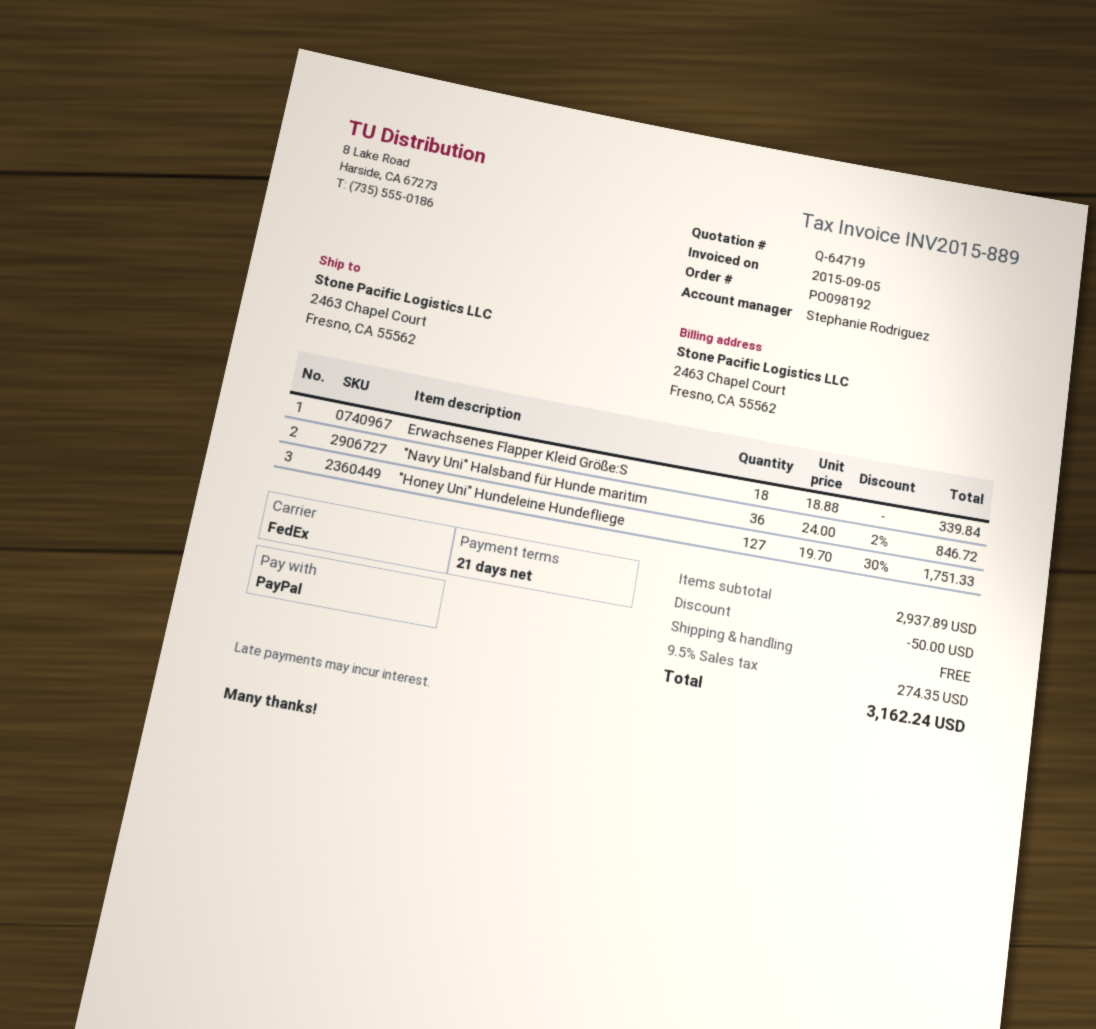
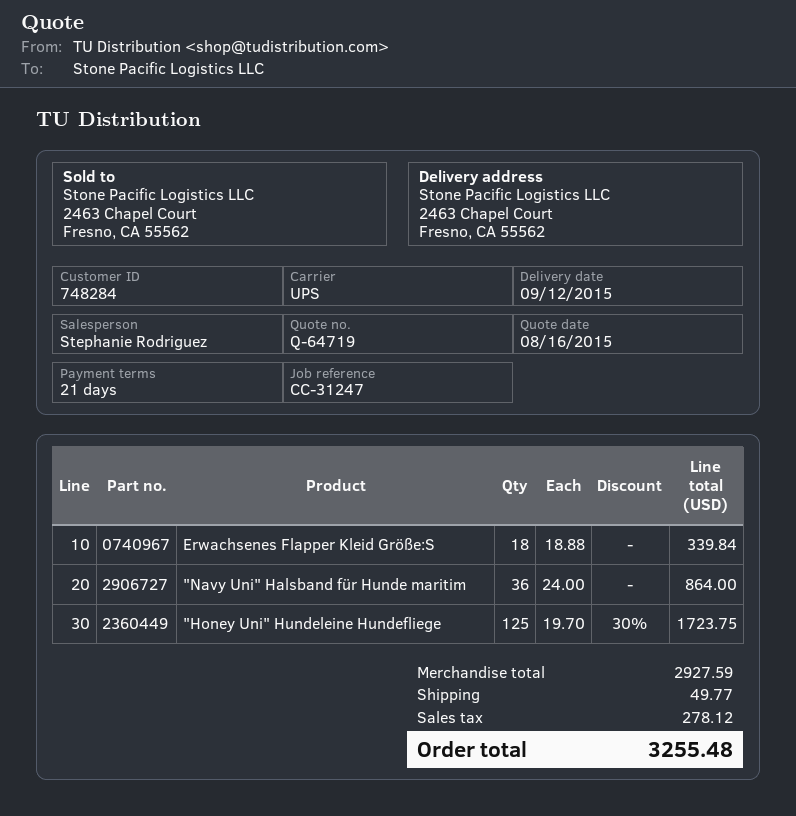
shipping method: FedEx -> UPS
"Navy Uni" Halsband für Hunde maritim: 36 x 24.00 - 2% = 846.72 -> 36 x 24.00 = 864.00
"Honey Uni" Hundeleine Hundefliege: 127 x 19.70 - 30% = 1751.33 -> 125 x 19.70 - 30% = 1723.75
subtotal: 2937.89 -> 2927.59
discount: 50.00 -> none
shipping: 0.00 -> 49.77
tax: 274.35 -> 278.12
total: 3162.24 -> 3255.48

